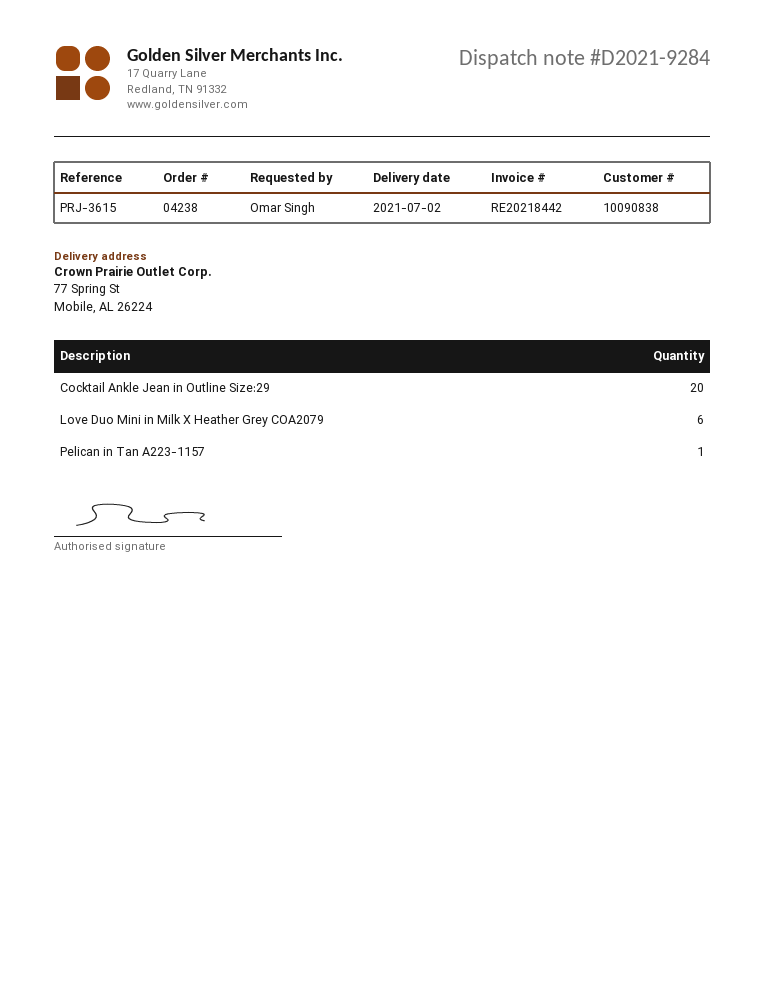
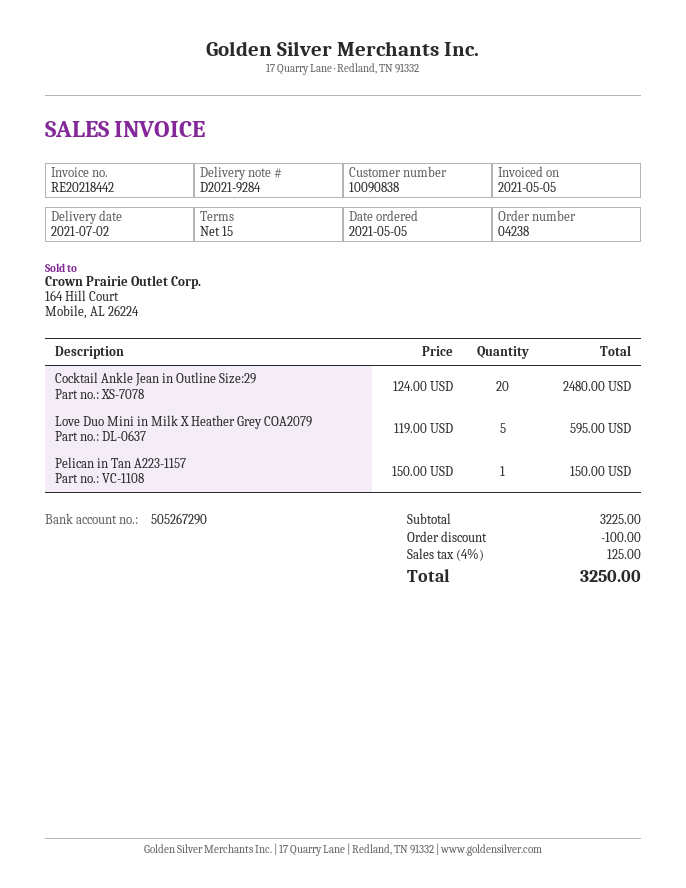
Love Duo Mini in Milk X Heather Grey COA2079: 6 -> 5

